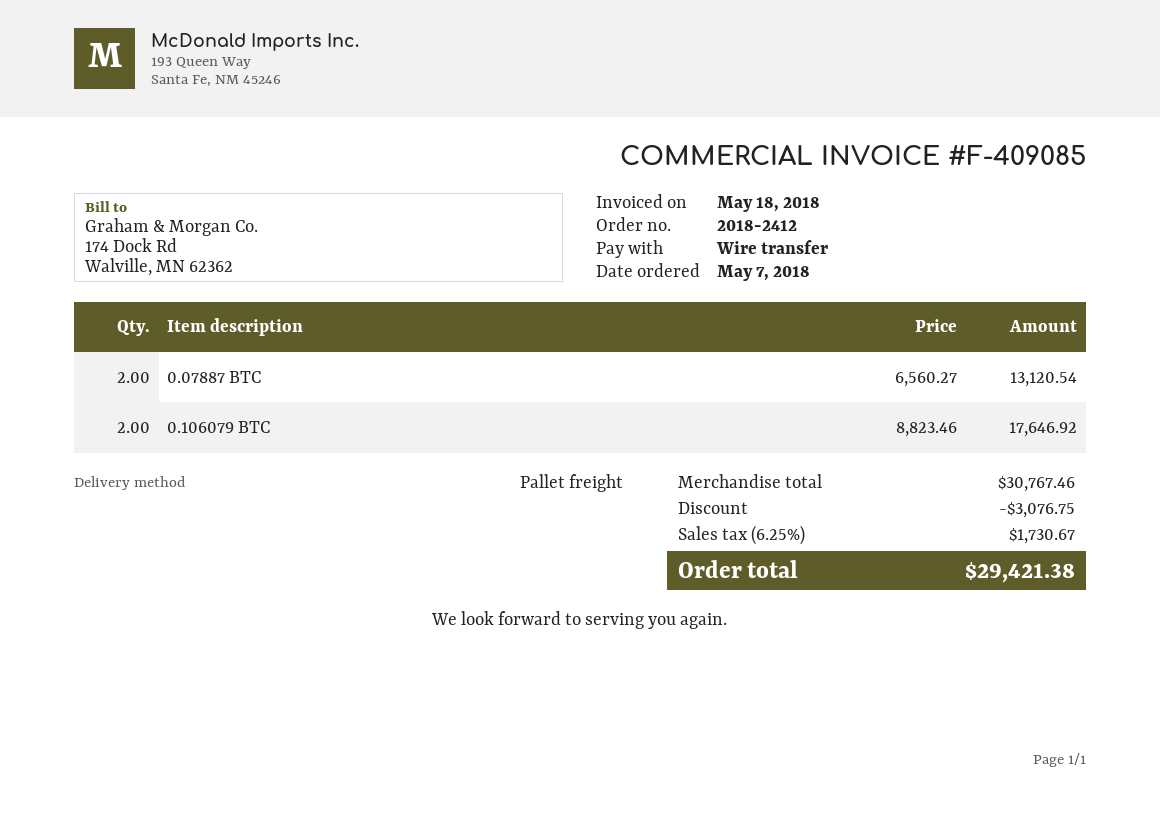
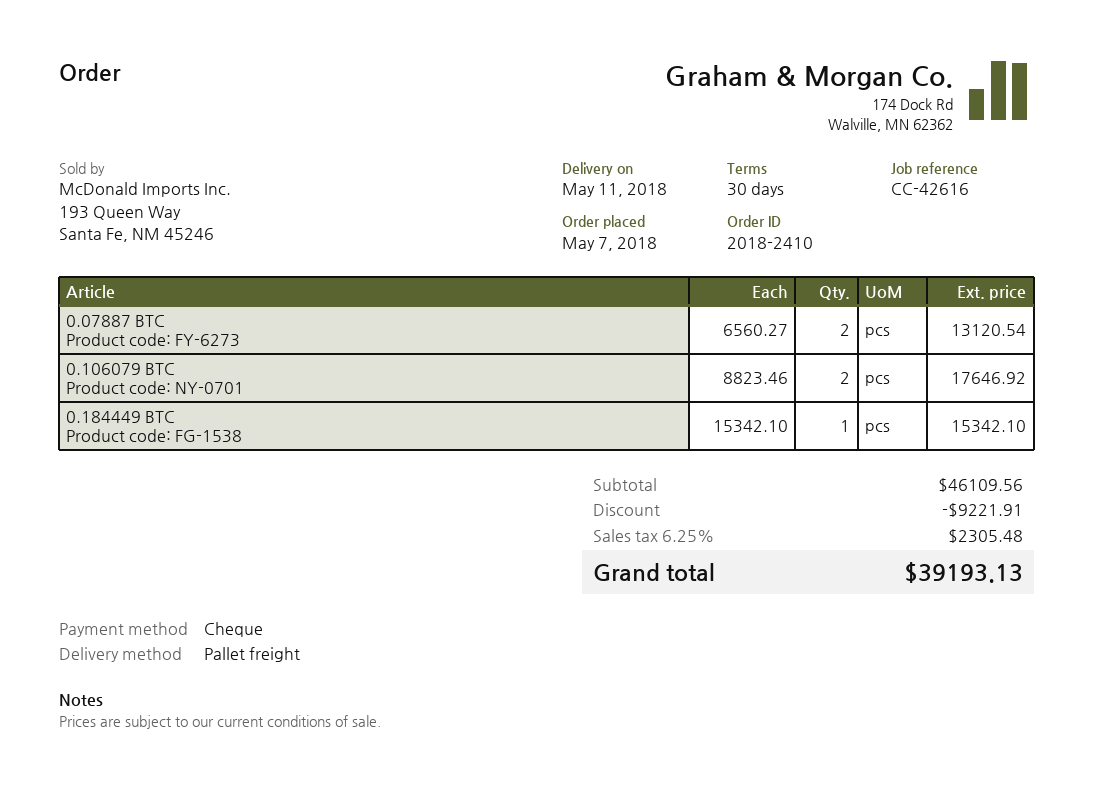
order number: 2018-2412 -> 2018-2410
payment method: bank transfer -> cheque
0.184449 BTC: none -> 1 x 15342.10 = 15342.10
subtotal: 30767.46 -> 46109.56
discount: 3076.75 -> 9221.91
tax: 6.25% = 1730.67 -> 6.25% = 2305.48
total: 29421.38 -> 39193.13

